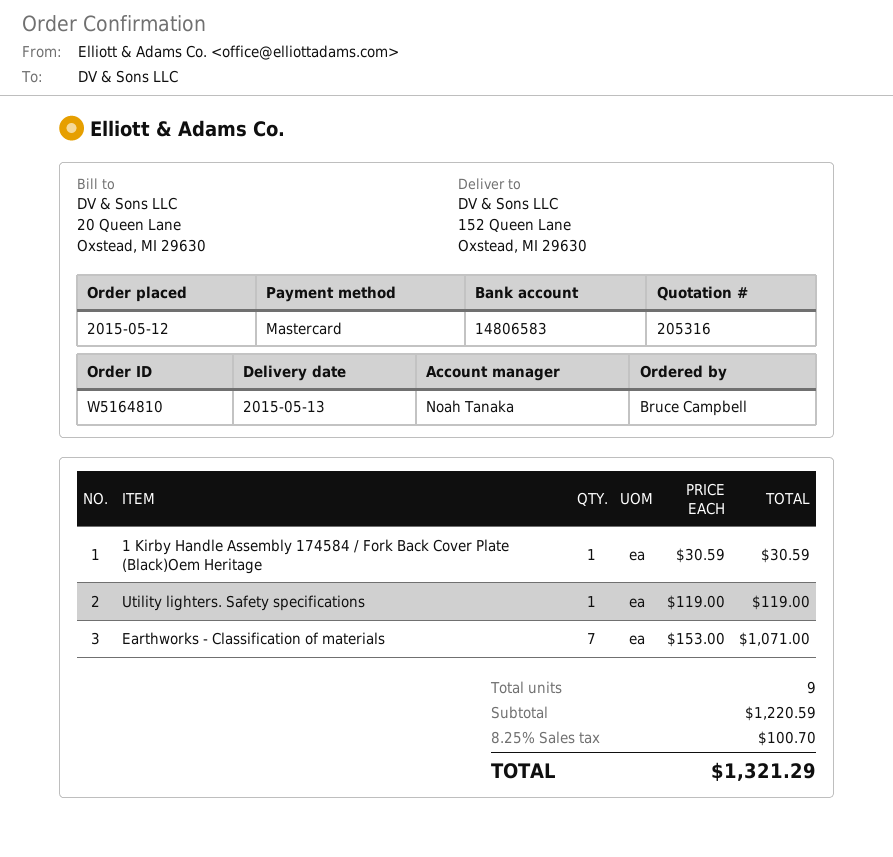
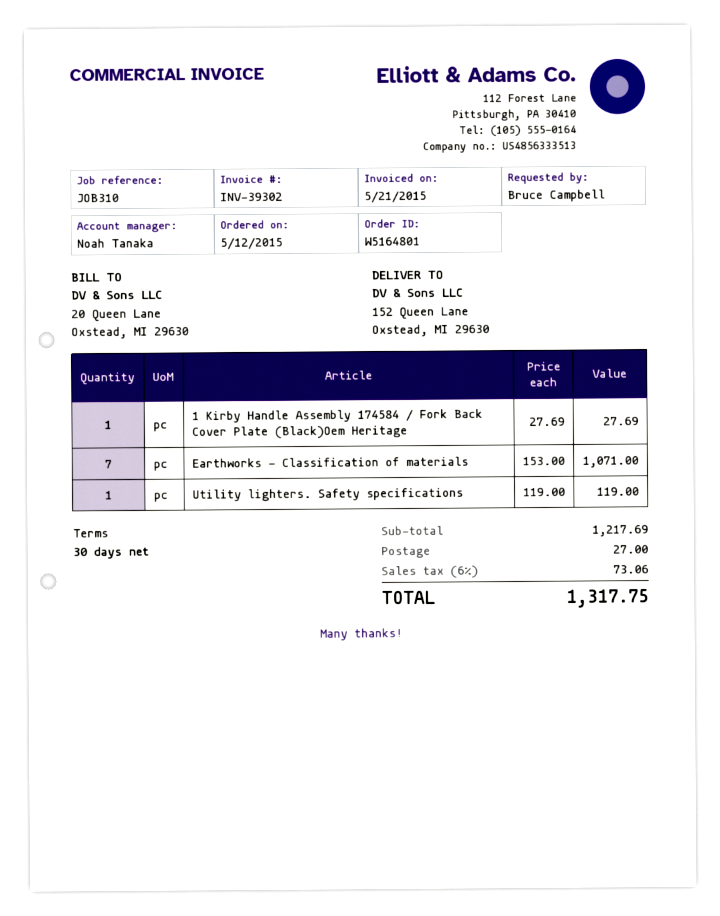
order number: W5164810 -> W5164801
1 Kirby Handle Assembly 174584 / Fork Back Cover Plate (Black)Oem Heritage: 1 x 30.59 = 30.59 -> 1 x 27.69 = 27.69
subtotal: 1220.59 -> 1217.69
shipping: none -> 27.00
tax: 8.25% = 100.70 -> 6% = 73.06
total: 1321.29 -> 1317.75

